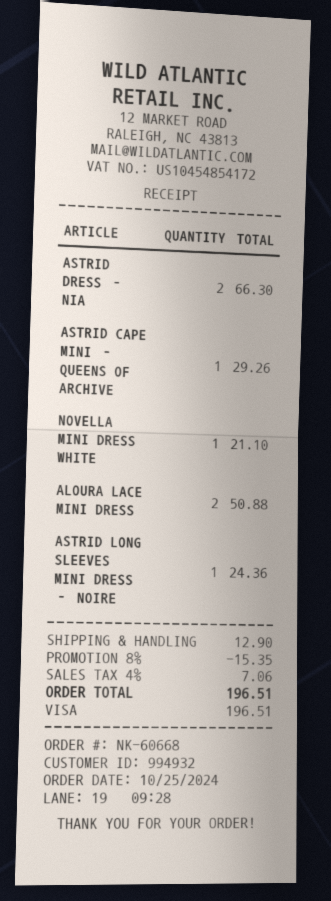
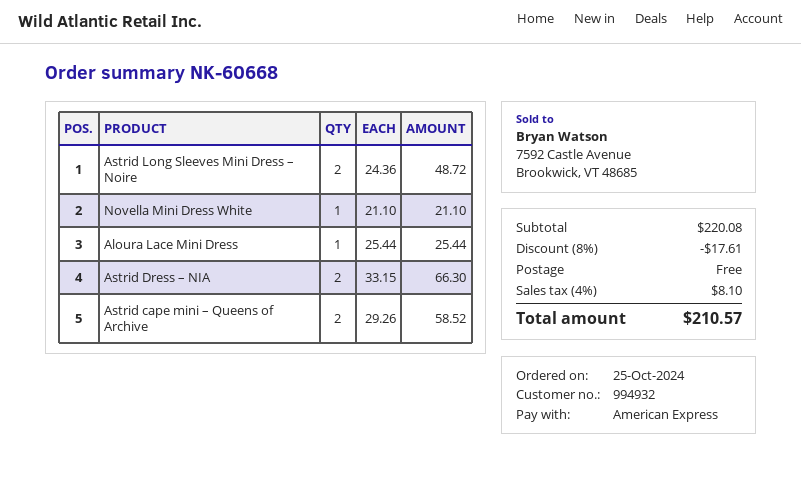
payment method: Visa -> American Express
ASTRID CAPE MINI – QUEENS OF ARCHIVE: 1 for 29.26 -> 2 for 58.52
ALOURA LACE MINI DRESS: 2 for 50.88 -> 1 for 25.44
ASTRID LONG SLEEVES MINI DRESS – NOIRE: 1 for 24.36 -> 2 for 48.72
discount: 8% = 15.35 -> 8% = 17.61
shipping: 12.90 -> 0.00
tax: 4% = 7.06 -> 4% = 8.10
total: 196.51 -> 210.57

